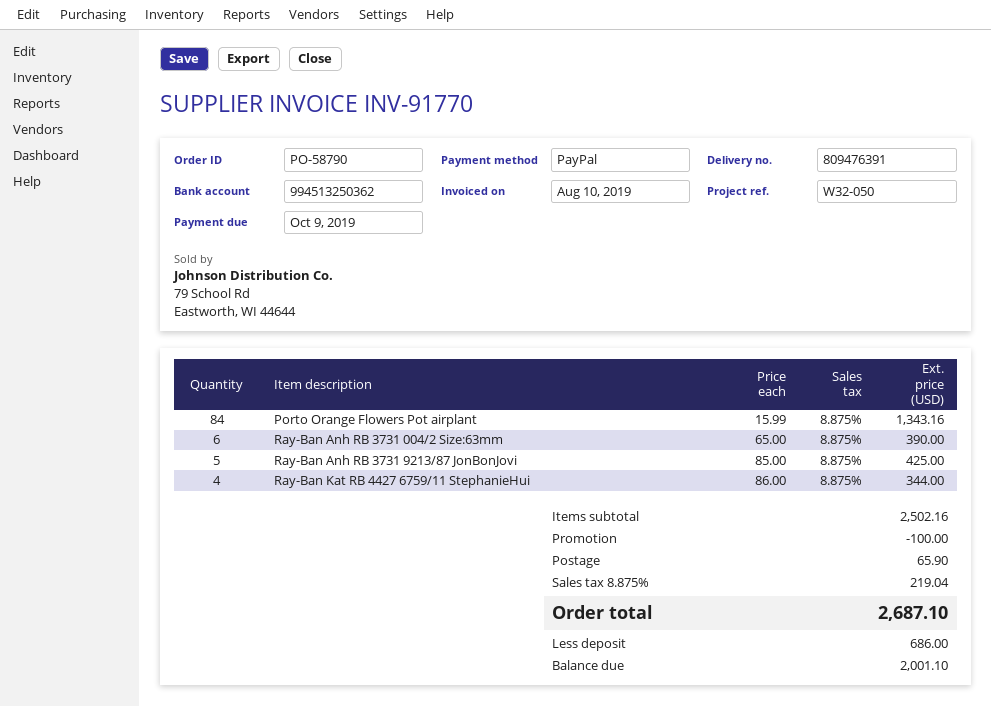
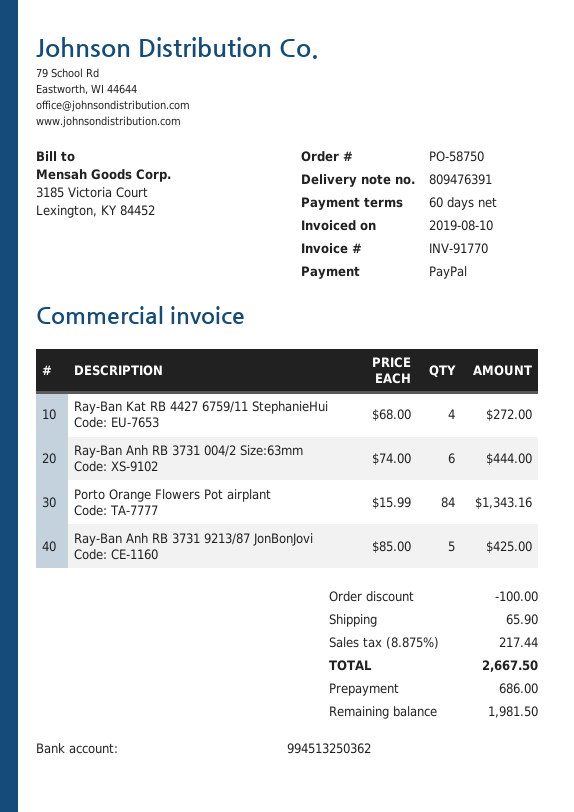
order number: PO-58790 -> PO-58750
Ray-Ban Anh RB 3731 004/2 Size:63mm: 6 x 65.00 = 390.00 -> 6 x 74.00 = 444.00
Ray-Ban Kat RB 4427 6759/11 StephanieHui: 4 x 86.00 = 344.00 -> 4 x 68.00 = 272.00
tax: 8.875% = 219.04 -> 8.875% = 217.44
total: 2687.10 -> 2667.50
balance: 2001.10 -> 1981.50

